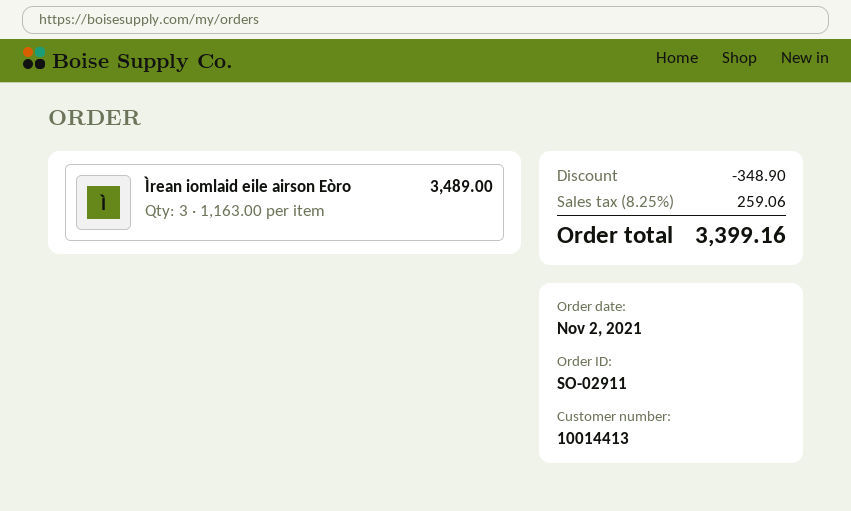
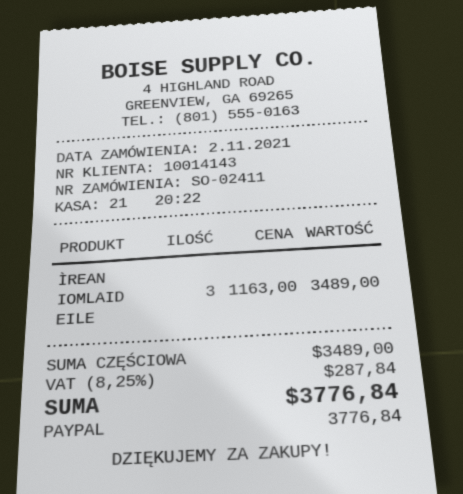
order number: SO-02911 -> SO-02411
customer number: 10014413 -> 10014143
discount: 348.90 -> none
tax: 8.25% = 259.06 -> 8.25% = 287.84
total: 3399.16 -> 3776.84

